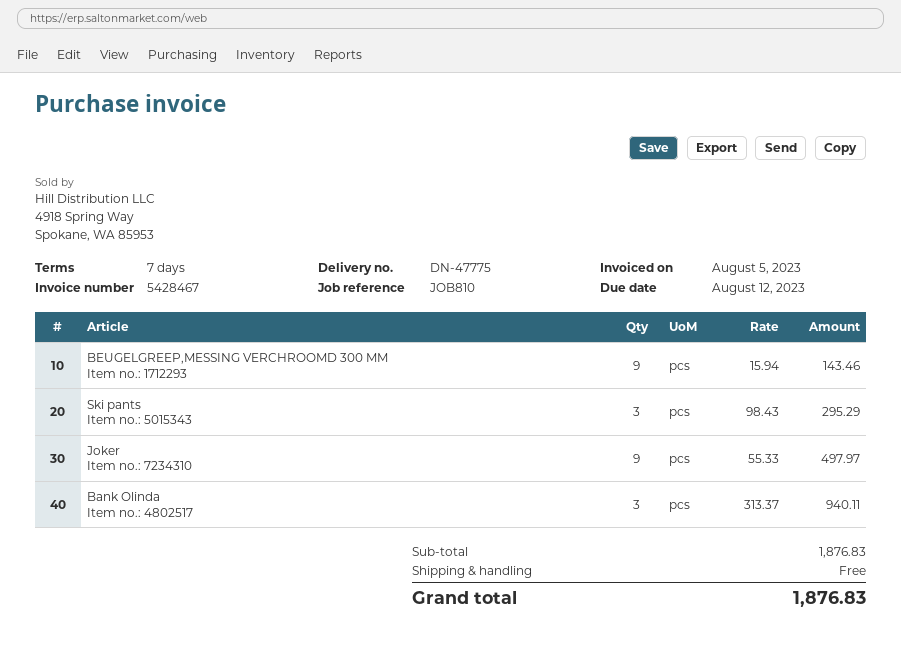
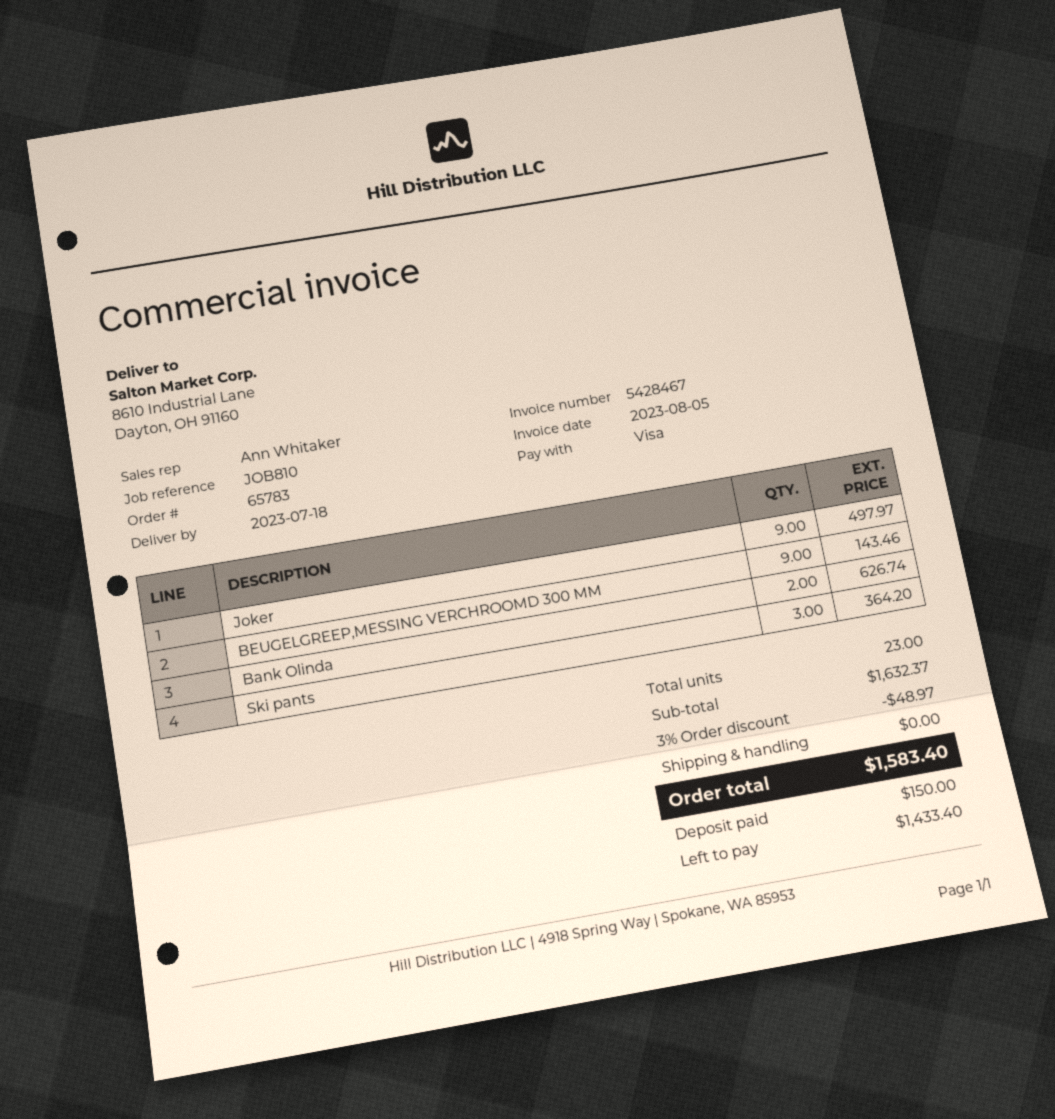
Ski pants: 3 for 295.29 -> 3 for 364.20
Bank Olinda: 3 for 940.11 -> 2 for 626.74
subtotal: 1876.83 -> 1632.37
discount: none -> 3% = 48.97
total: 1876.83 -> 1583.40

